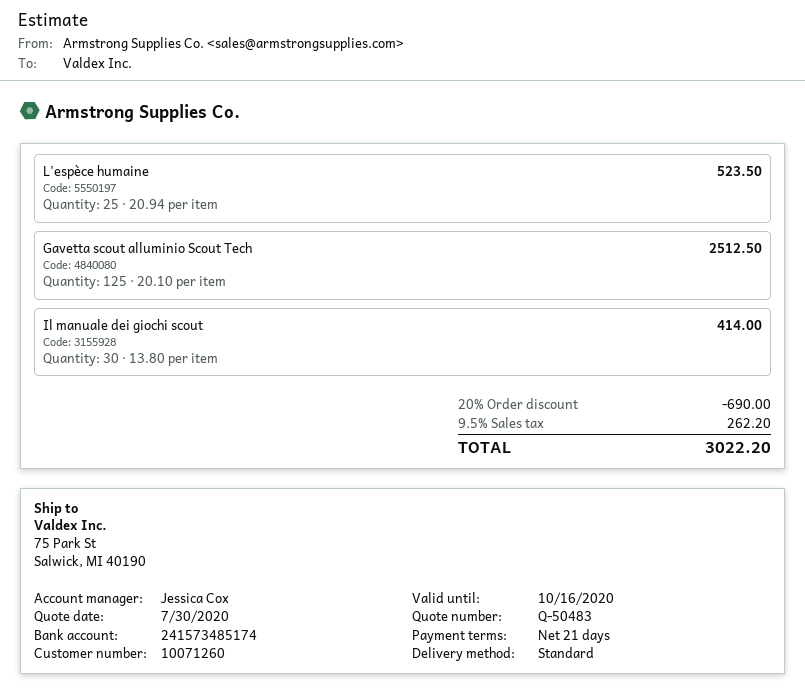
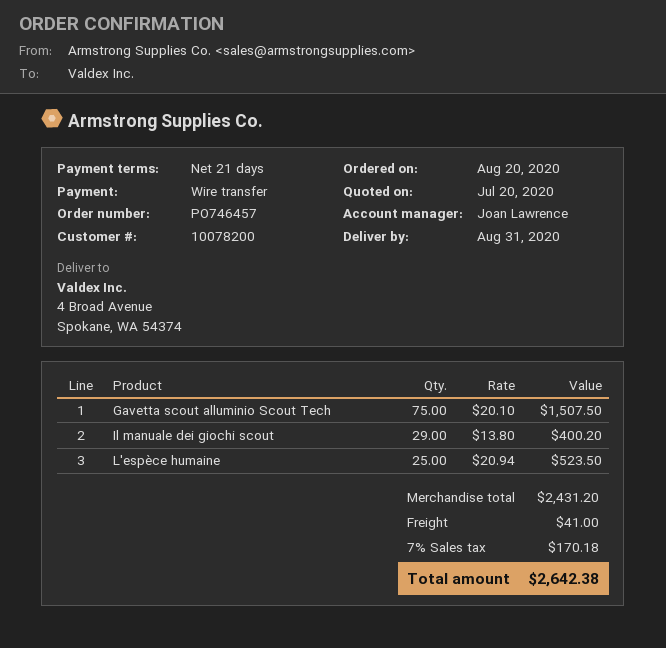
quote date: 2020-07-30 -> 2020-07-20
customer number: 10071260 -> 10078200
sales rep: Jessica Cox -> Joan Lawrence
ship to: 75 Park St, Salwick, MI 40190 -> 4 Broad Avenue, Spokane, WA 54374
Gavetta scout alluminio Scout Tech: 125 x 20.10 = 2512.50 -> 75 x 20.10 = 1507.50
Il manuale dei giochi scout: 30 x 13.80 = 414.00 -> 29 x 13.80 = 400.20
discount: 20% = 690.00 -> none
shipping: none -> 41.00
tax: 9.5% = 262.20 -> 7% = 170.18
total: 3022.20 -> 2642.38

